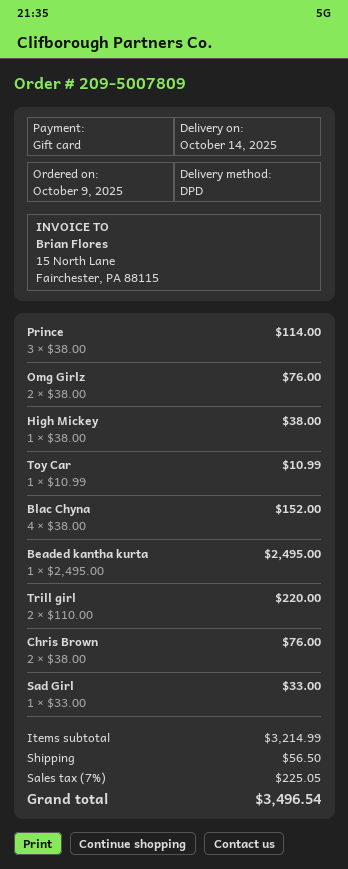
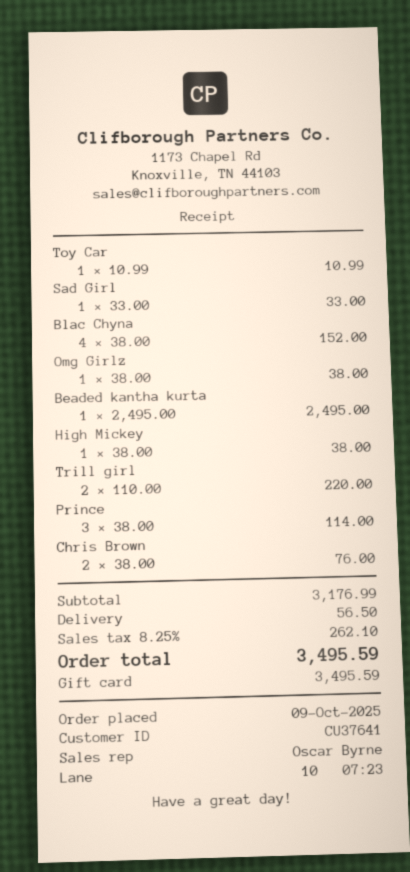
Omg Girlz: 2 x 38.00 = 76.00 -> 1 x 38.00 = 38.00
subtotal: 3214.99 -> 3176.99
tax: 7% = 225.05 -> 8.25% = 262.10
total: 3496.54 -> 3495.59

